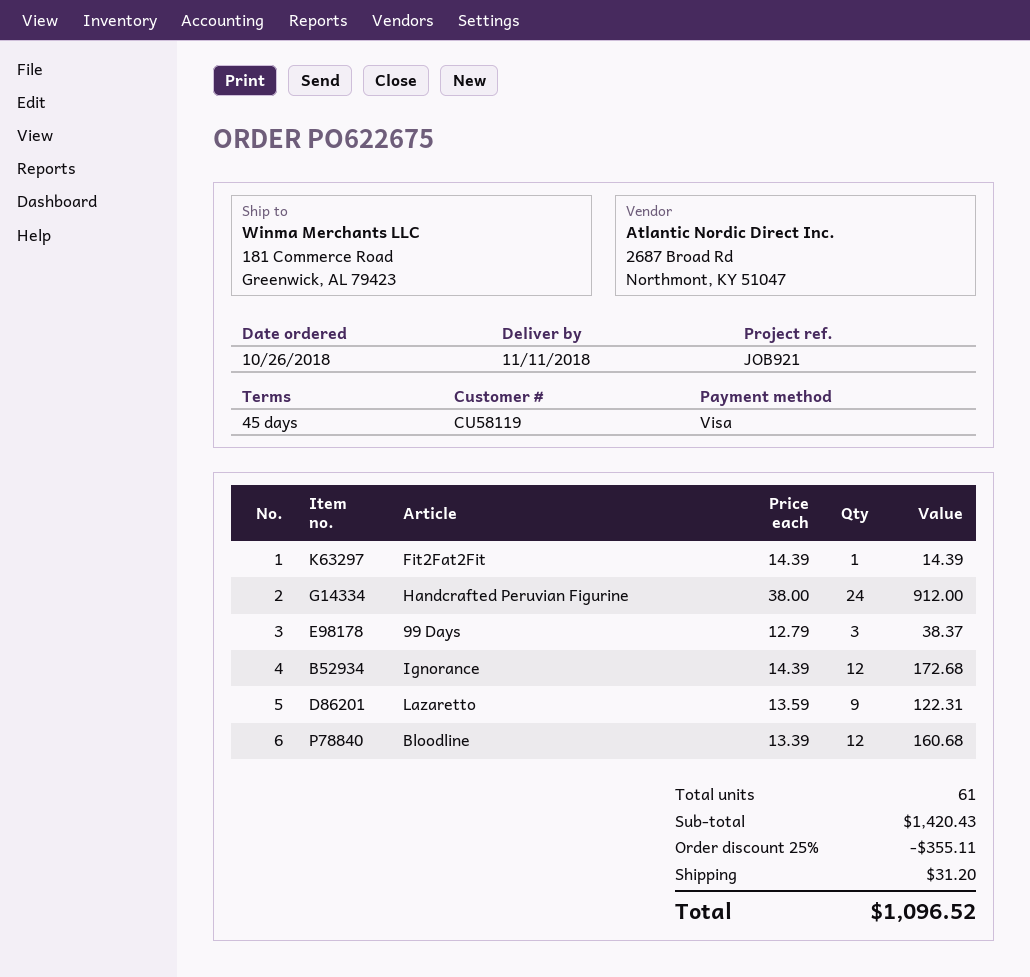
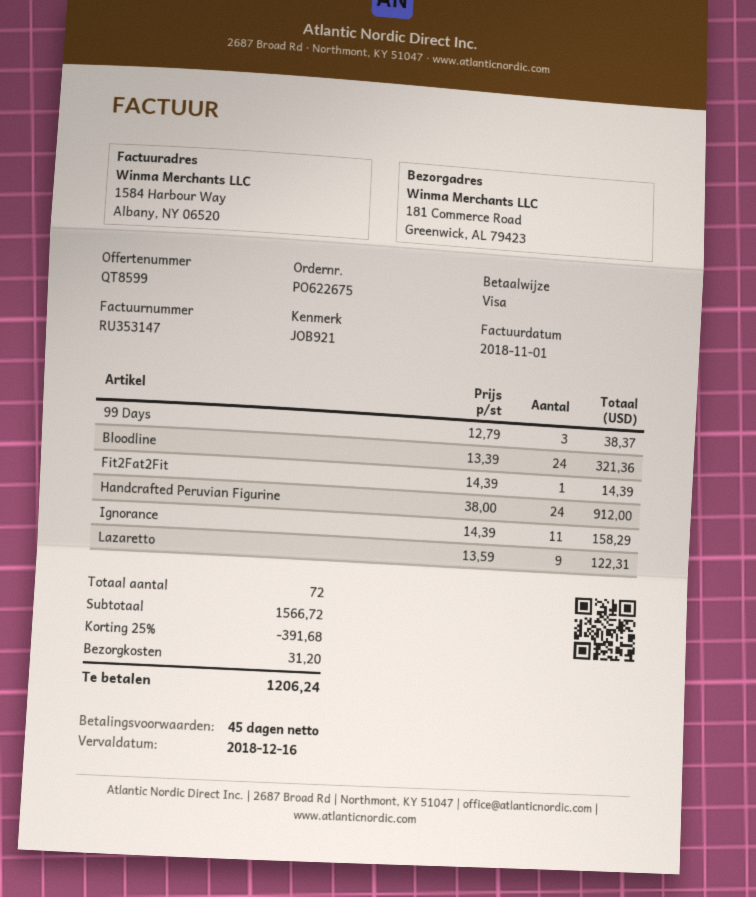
Ignorance: 12 x 14.39 = 172.68 -> 11 x 14.39 = 158.29
Bloodline: 12 x 13.39 = 160.68 -> 24 x 13.39 = 321.36
total quantity: 61 -> 72
subtotal: 1420.43 -> 1566.72
discount: 25% = 355.11 -> 25% = 391.68
total: 1096.52 -> 1206.24

